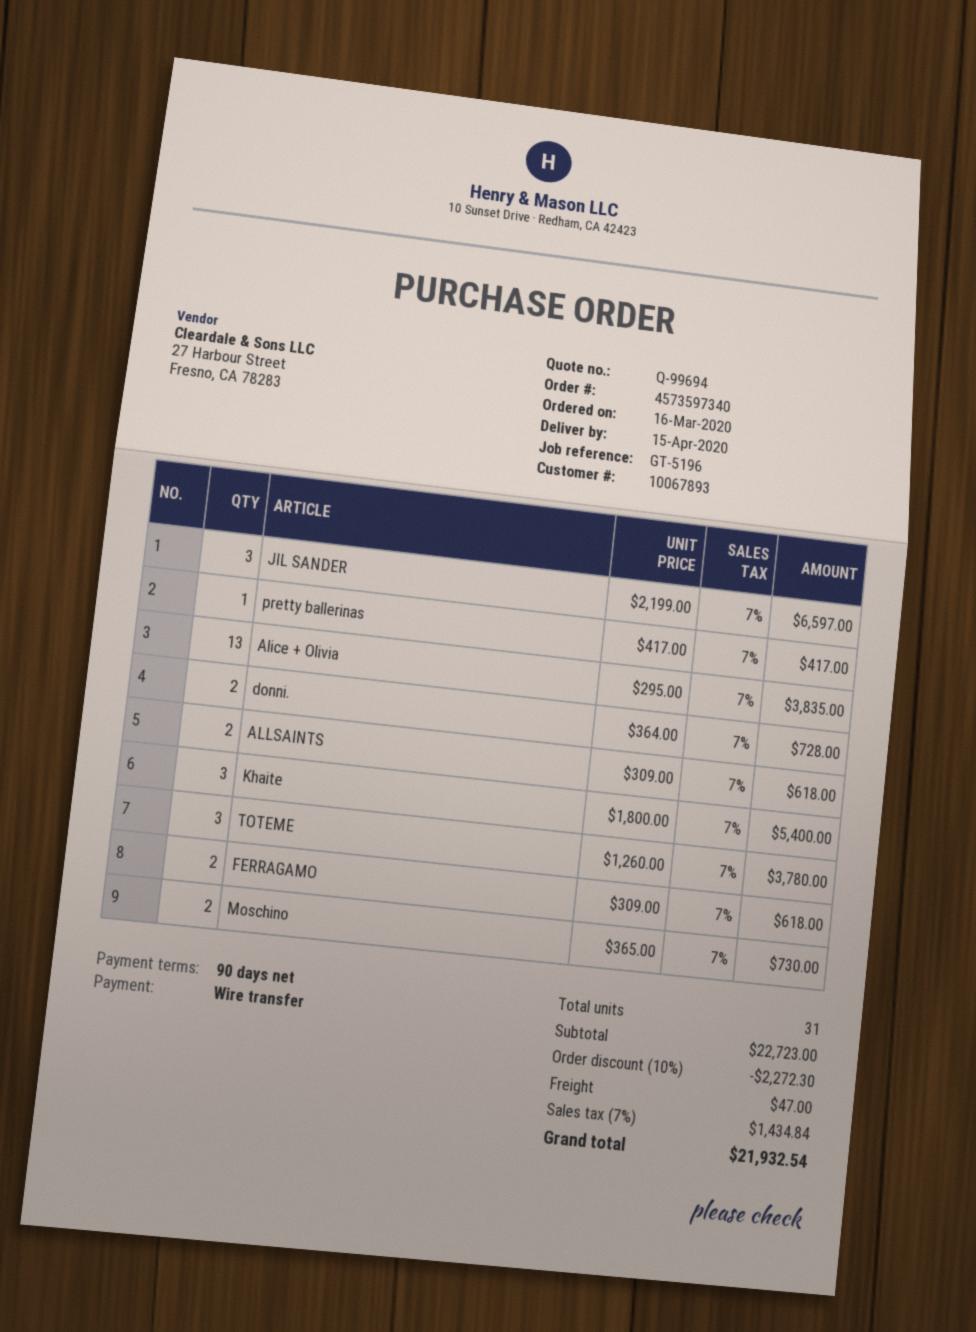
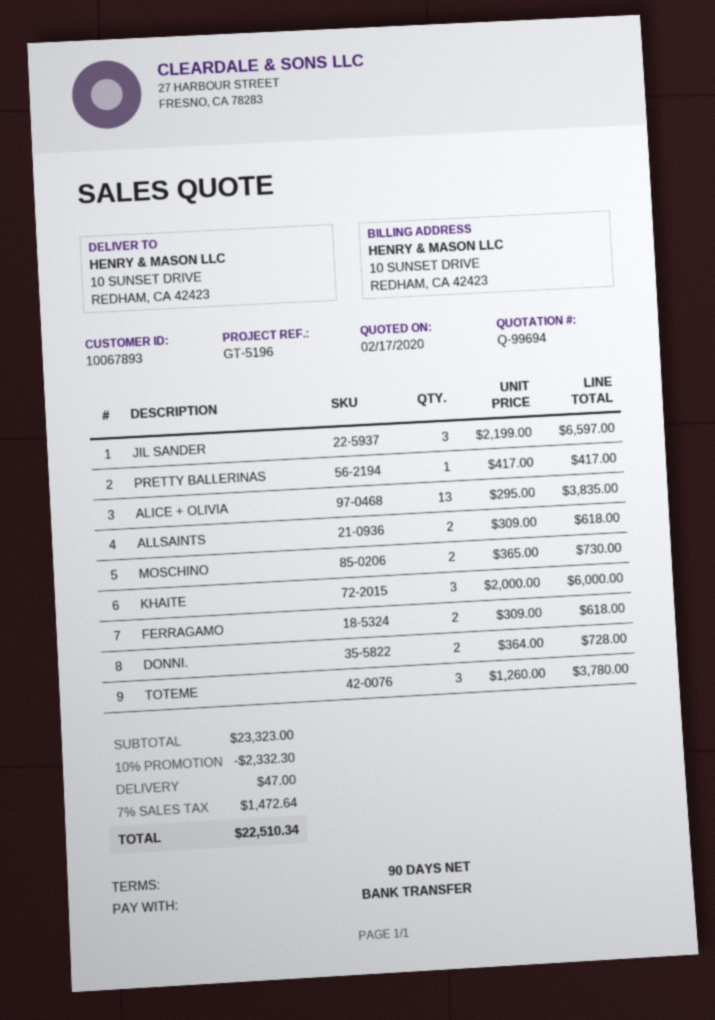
Khaite: 3 x 1800.00 = 5400.00 -> 3 x 2000.00 = 6000.00
subtotal: 22723.00 -> 23323.00
discount: 10% = 2272.30 -> 10% = 2332.30
tax: 7% = 1434.84 -> 7% = 1472.64
total: 21932.54 -> 22510.34

